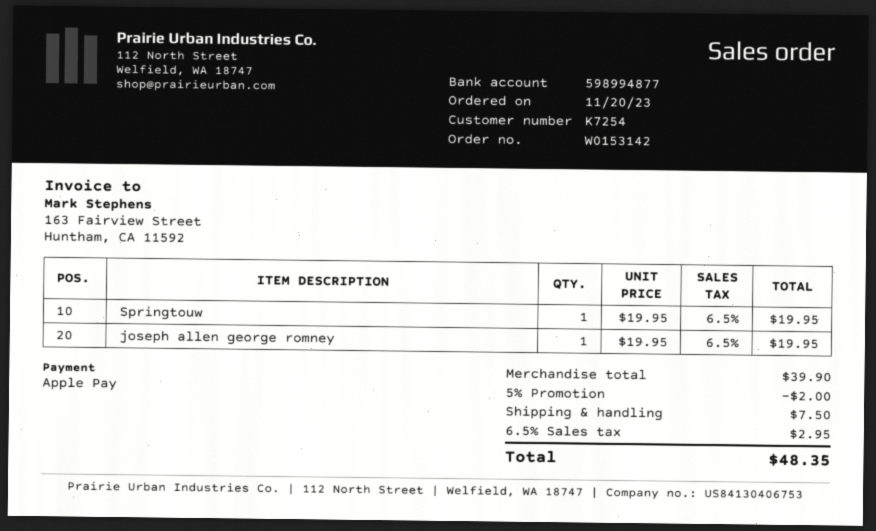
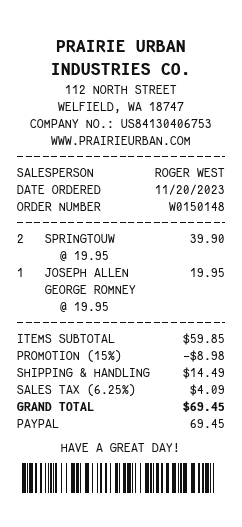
order number: W0153142 -> W0150148
payment method: Apple Pay -> PayPal
Springtouw: 1 x 19.95 = 19.95 -> 2 x 19.95 = 39.90
subtotal: 39.90 -> 59.85
discount: 5% = 2.00 -> 15% = 8.98
shipping: 7.50 -> 14.49
tax: 6.5% = 2.95 -> 6.25% = 4.09
total: 48.35 -> 69.45

